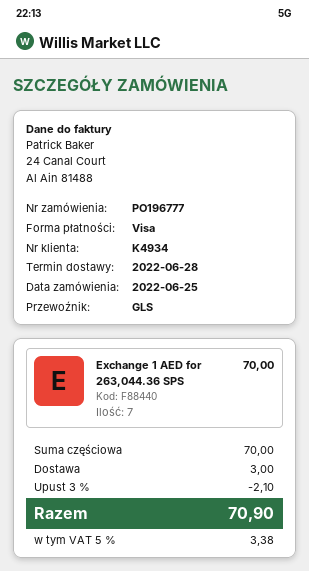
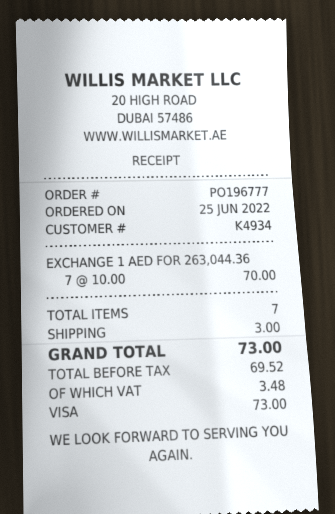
discount: 3% = 2.10 -> none
tax: 3.38 -> 3.48
total: 70.90 -> 73.00

